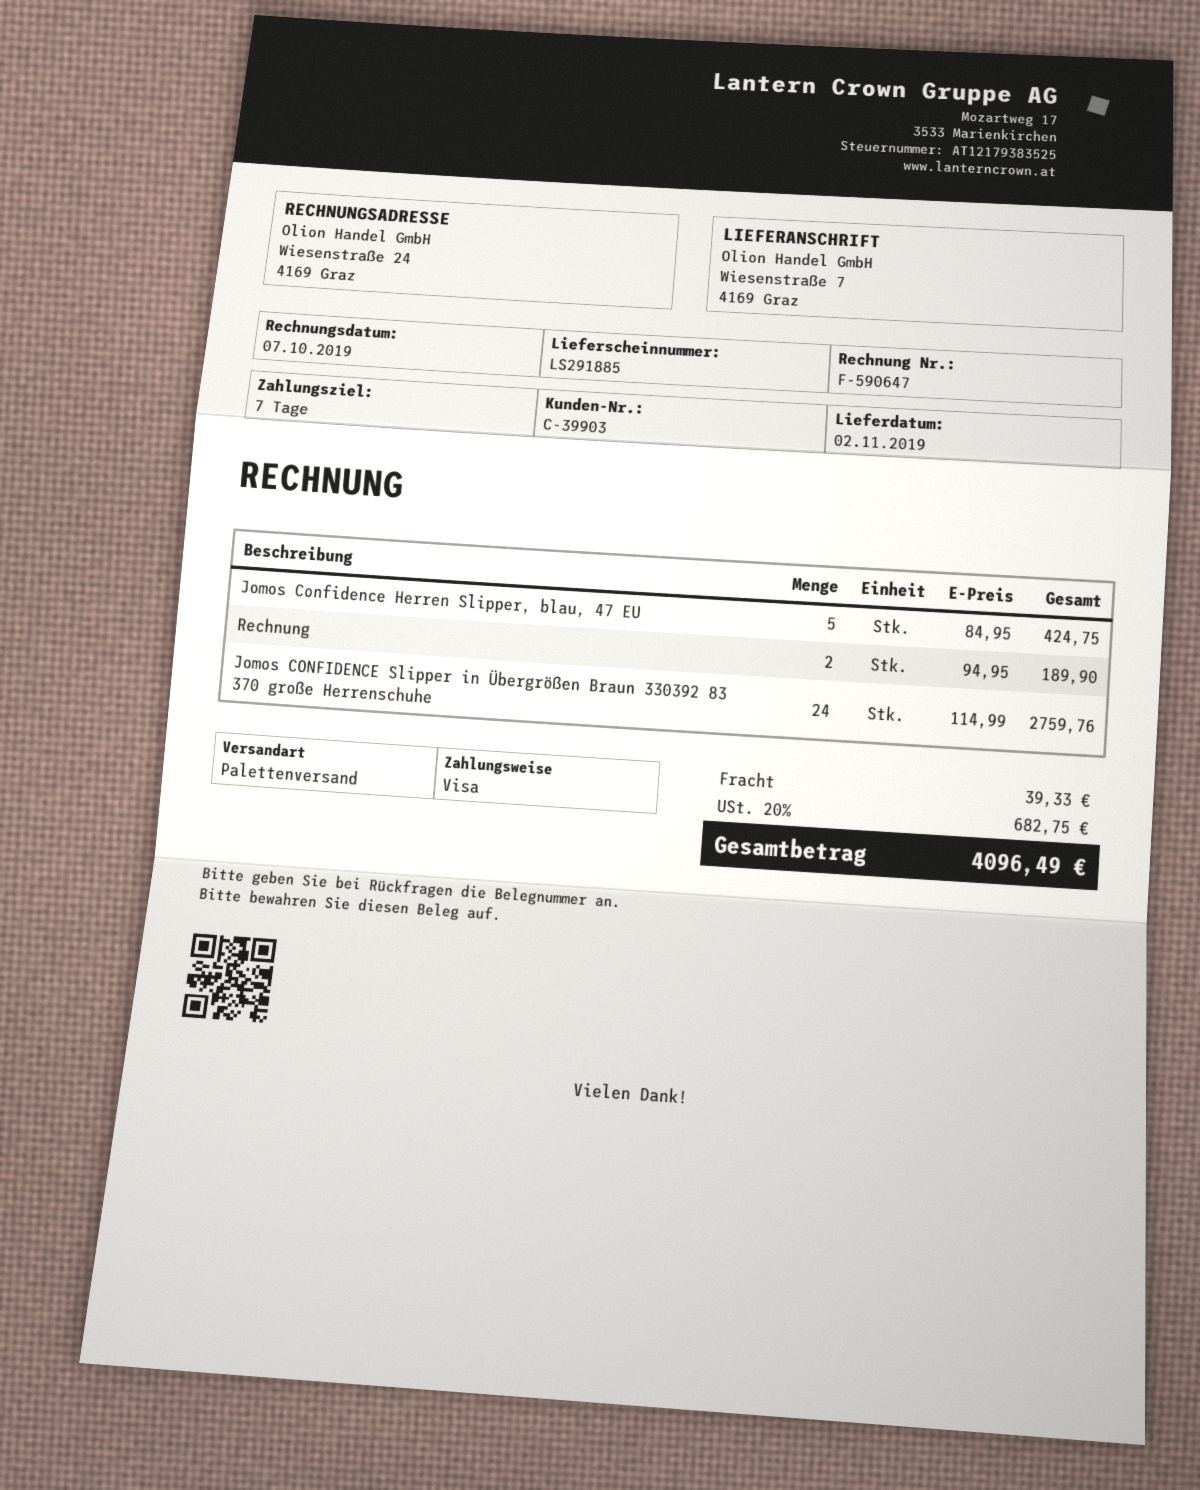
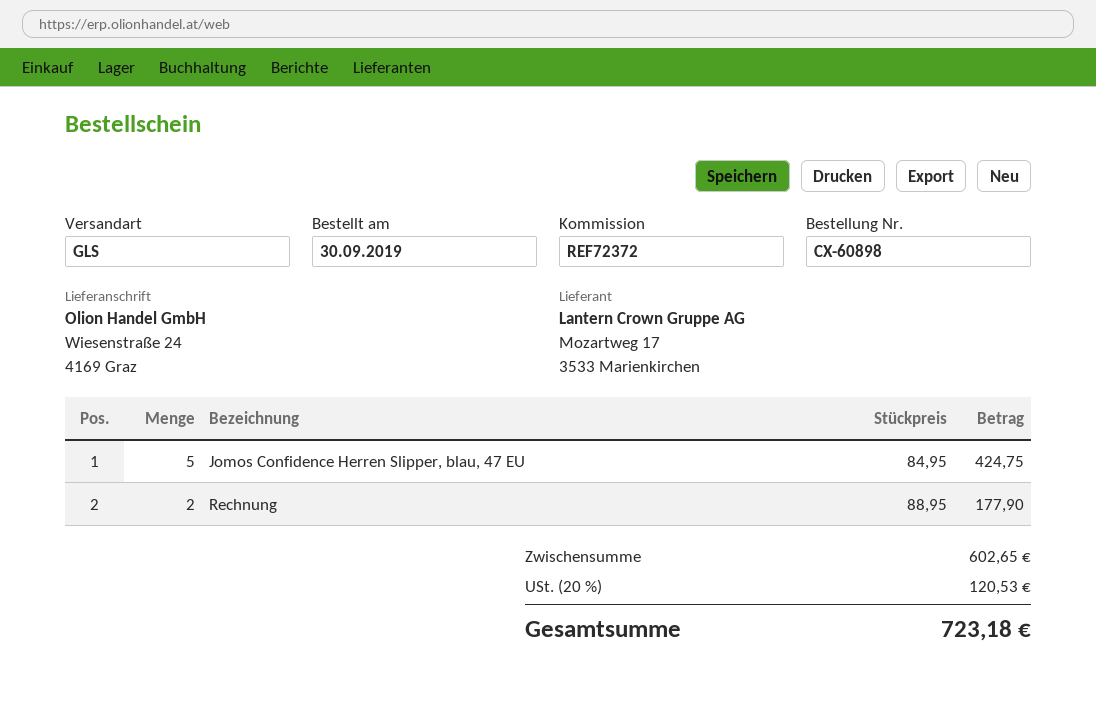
shipping method: pallet freight -> GLS
ship to: Wiesenstraße 7, 4169 Graz -> Wiesenstraße 24, 4169 Graz
Rechnung: 2 x 94.95 = 189.90 -> 2 x 88.95 = 177.90
Jomos CONFIDENCE Slipper in Übergrößen Braun 330392 83 370 große Herrenschuhe: 24 x 114.99 = 2759.76 -> none
shipping: 39.33 -> none
tax: 20% = 682.75 -> 20% = 120.53
total: 4096.49 -> 723.18

